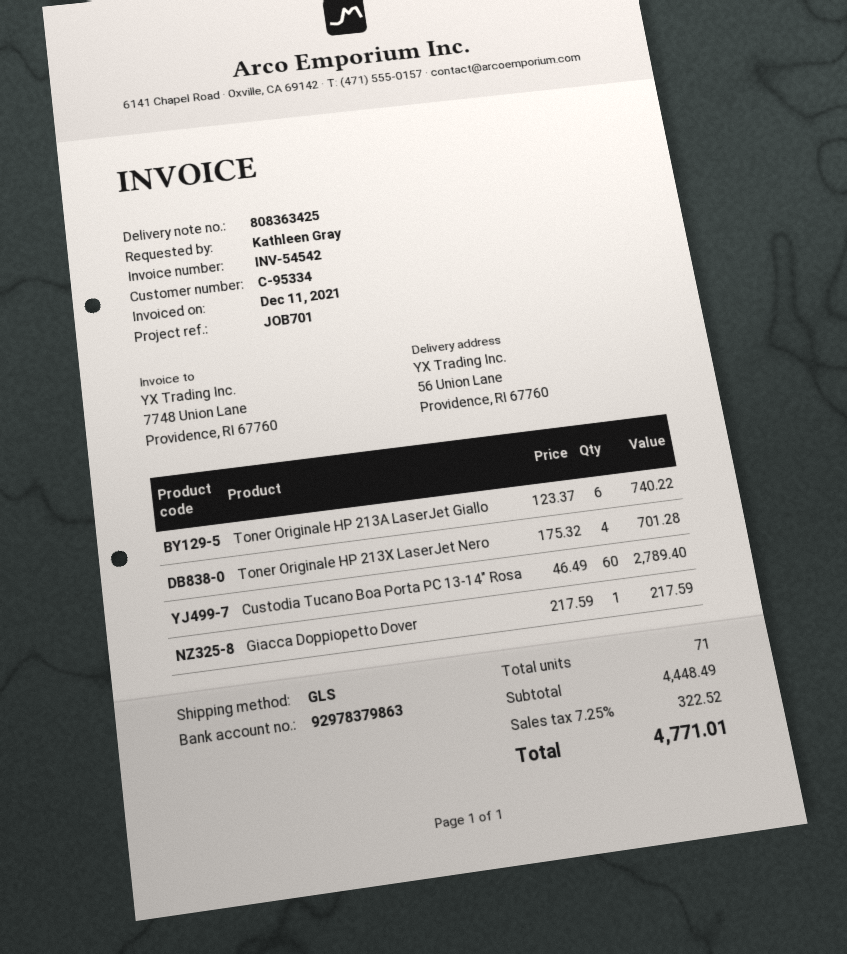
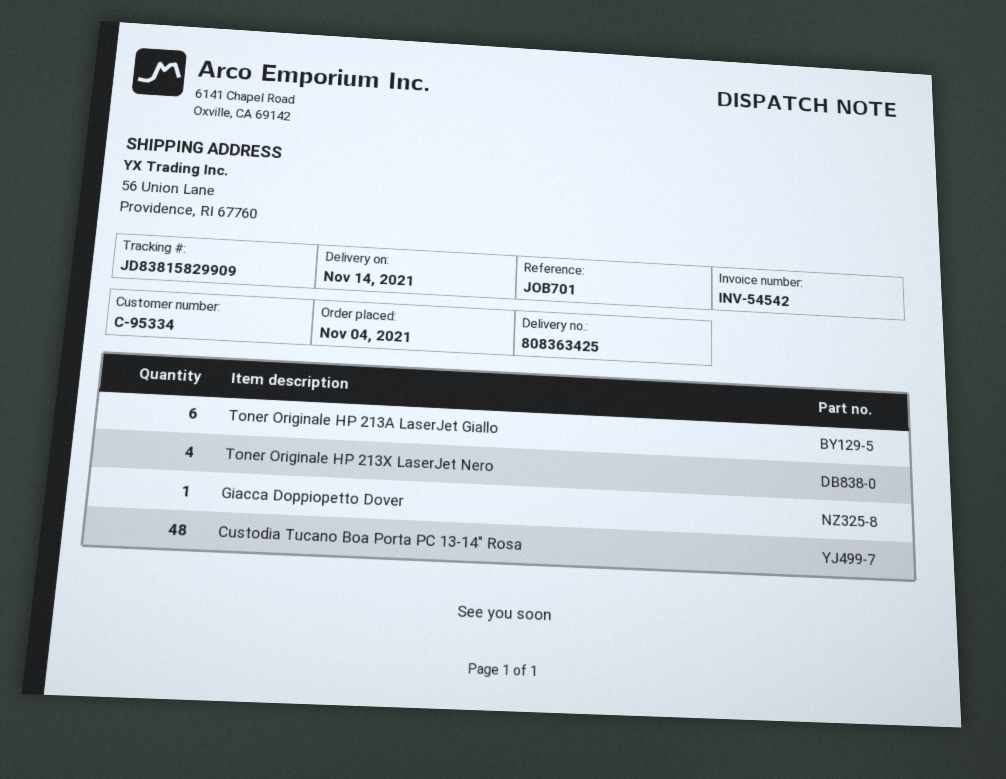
Custodia Tucano Boa Porta PC 13-14" Rosa: 60 -> 48

